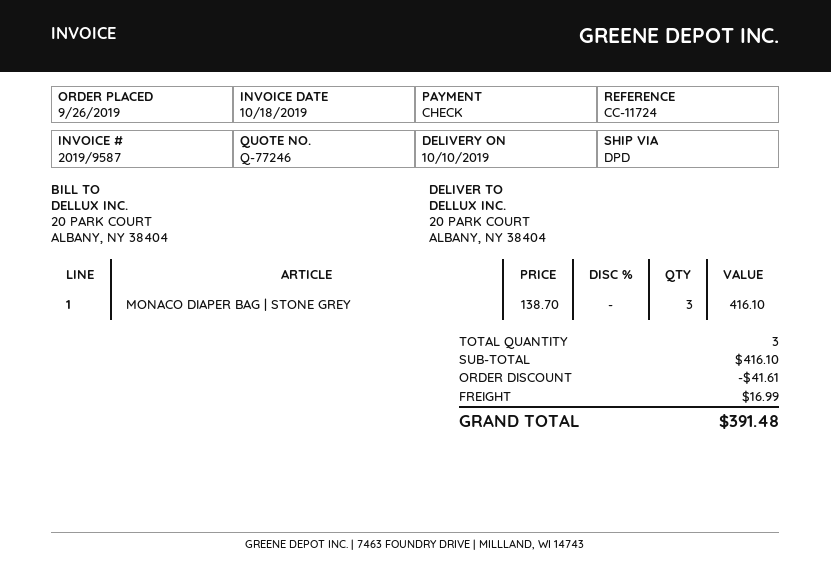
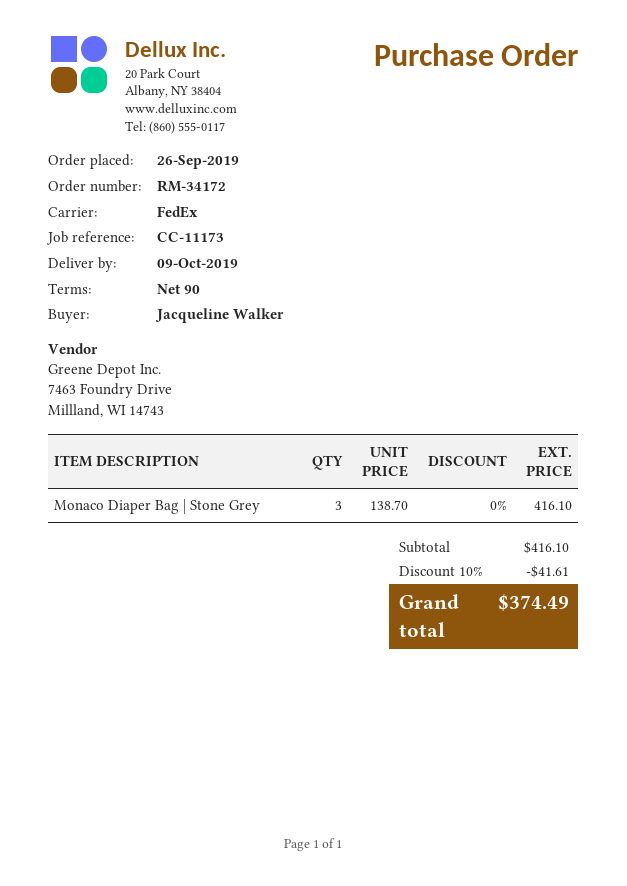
delivery date: 2019-10-10 -> 2019-10-09
reference: CC-11724 -> CC-11173
shipping method: DPD -> FedEx
shipping: 16.99 -> none
total: 391.48 -> 374.49

